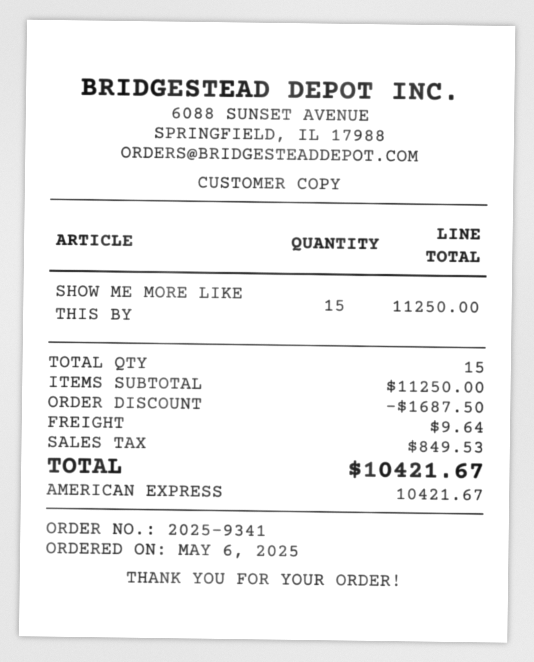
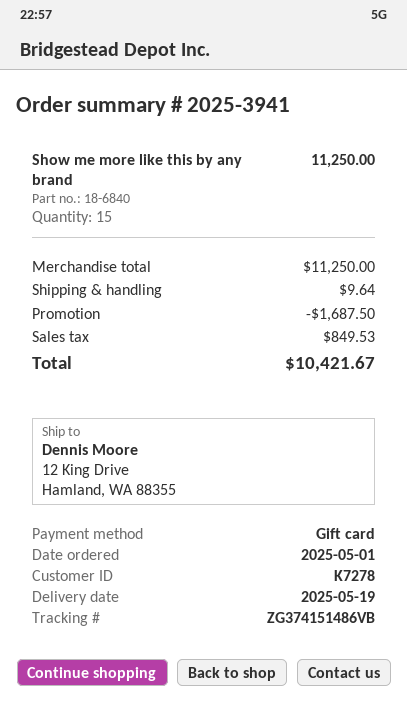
order number: 2025-9341 -> 2025-3941
order date: 2025-05-06 -> 2025-05-01
payment method: American Express -> gift card

